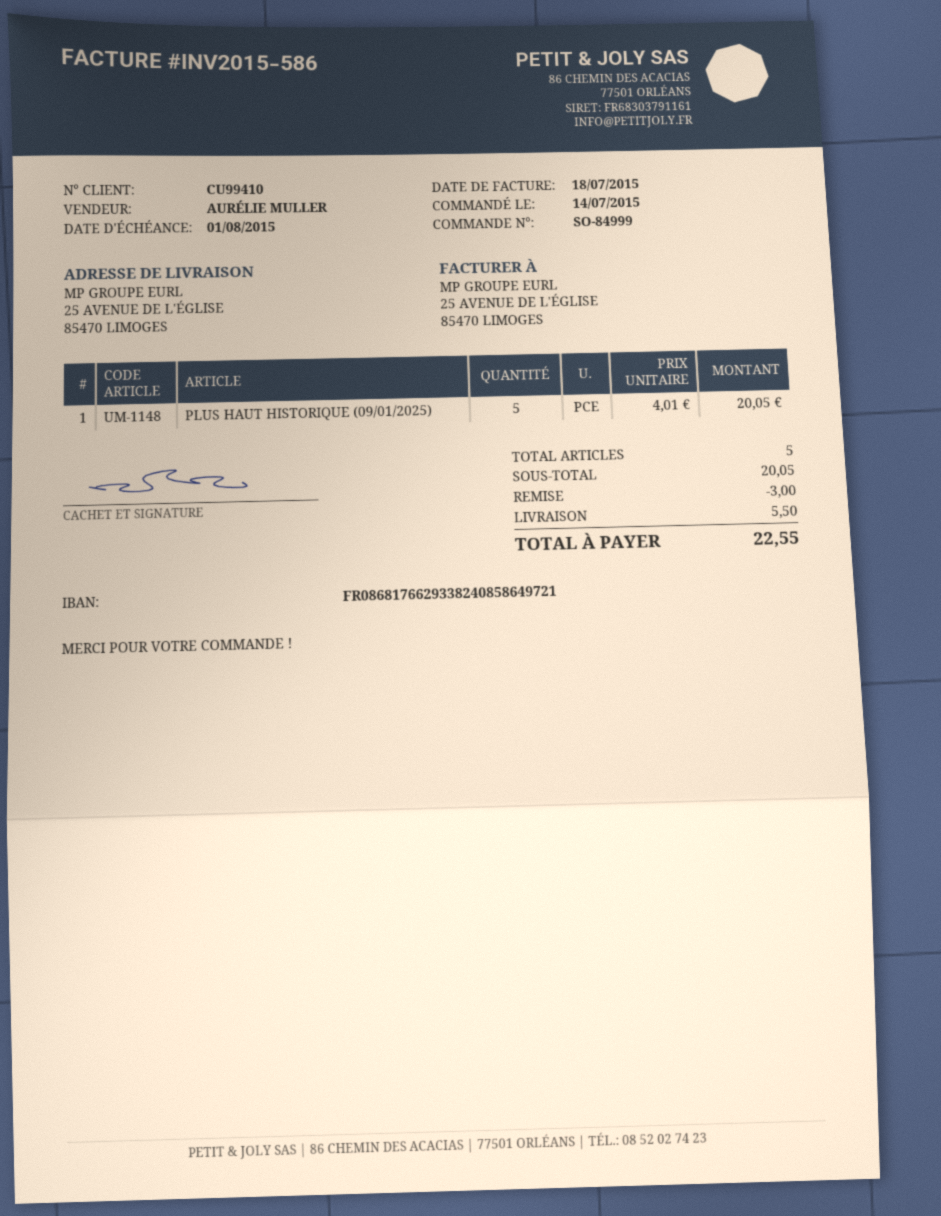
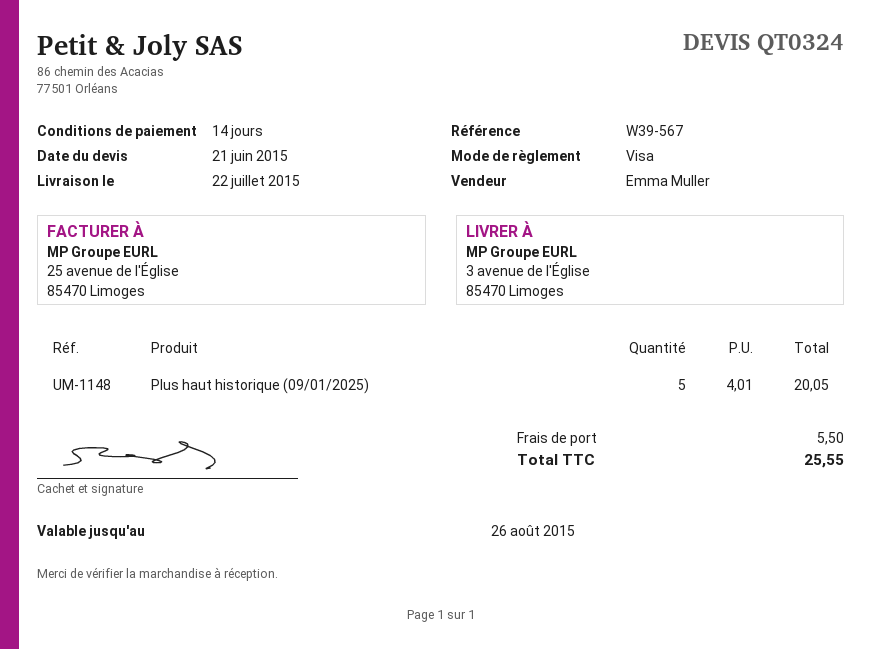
sales rep: AURÉLIE MULLER -> Emma Muller
ship to: 25 AVENUE DE L'ÉGLISE, 85470 LIMOGES -> 3 avenue de l'Église, 85470 Limoges
discount: 3.00 -> none
total: 22.55 -> 25.55

